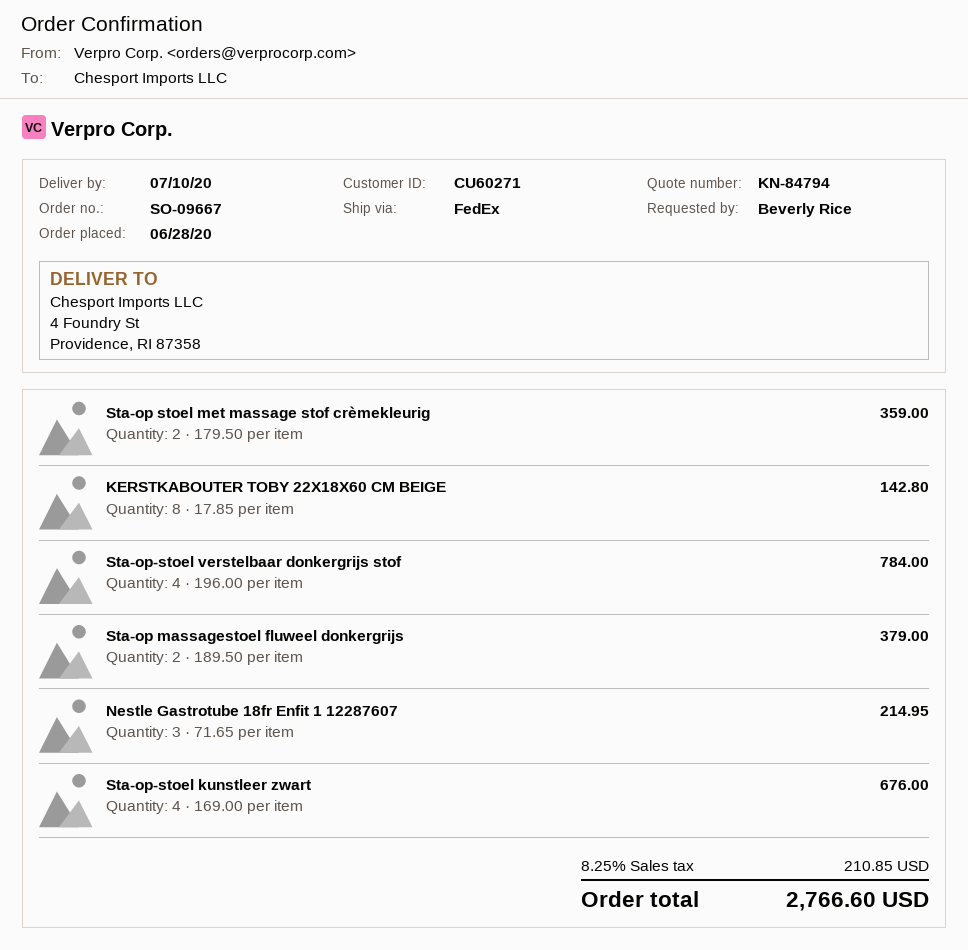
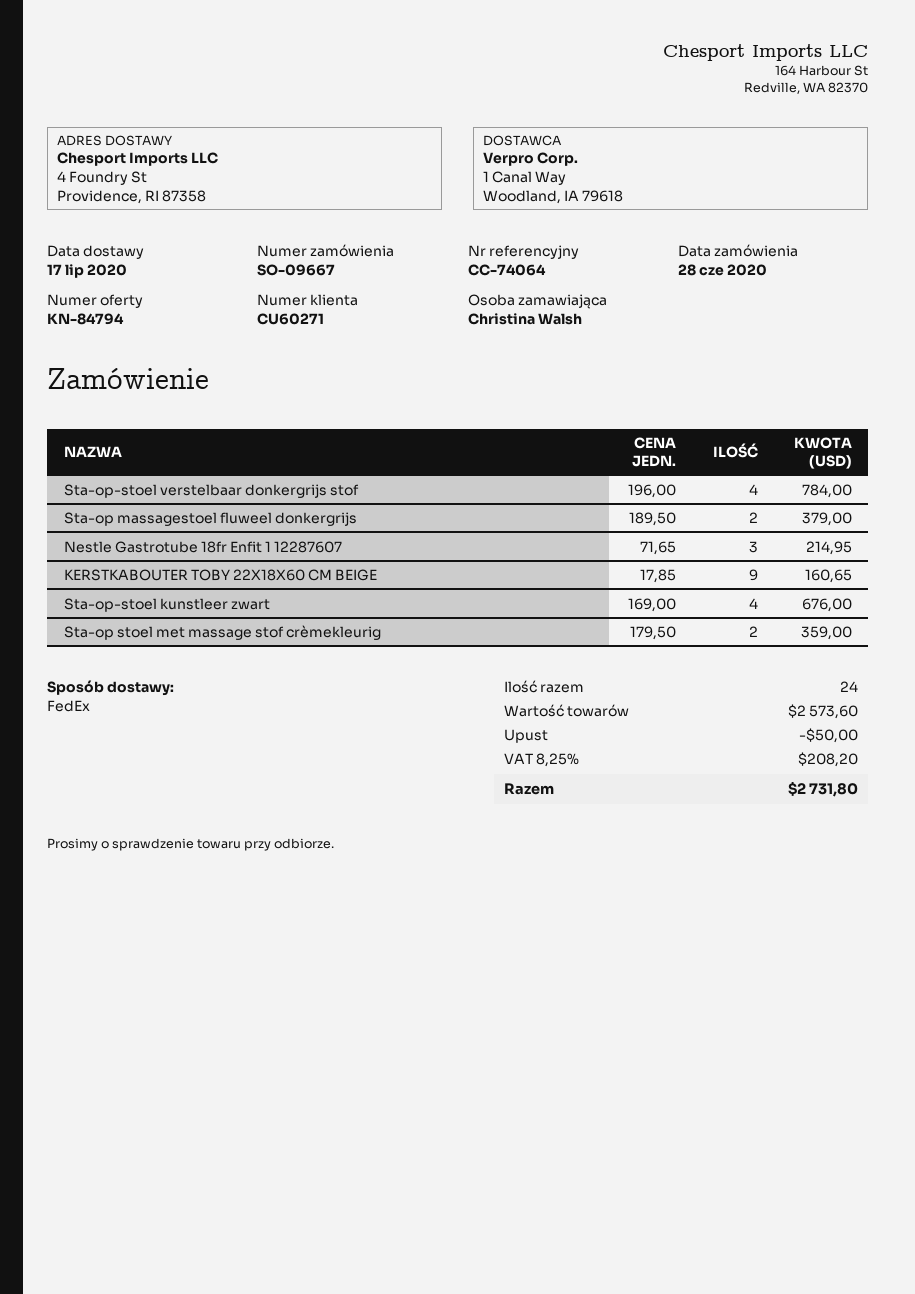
delivery date: 2020-07-10 -> 2020-07-17
ordered by: Beverly Rice -> Christina Walsh
KERSTKABOUTER TOBY 22X18X60 CM BEIGE: 8 x 17.85 = 142.80 -> 9 x 17.85 = 160.65
discount: none -> 50.00
tax: 8.25% = 210.85 -> 8.25% = 208.20
total: 2766.60 -> 2731.80

